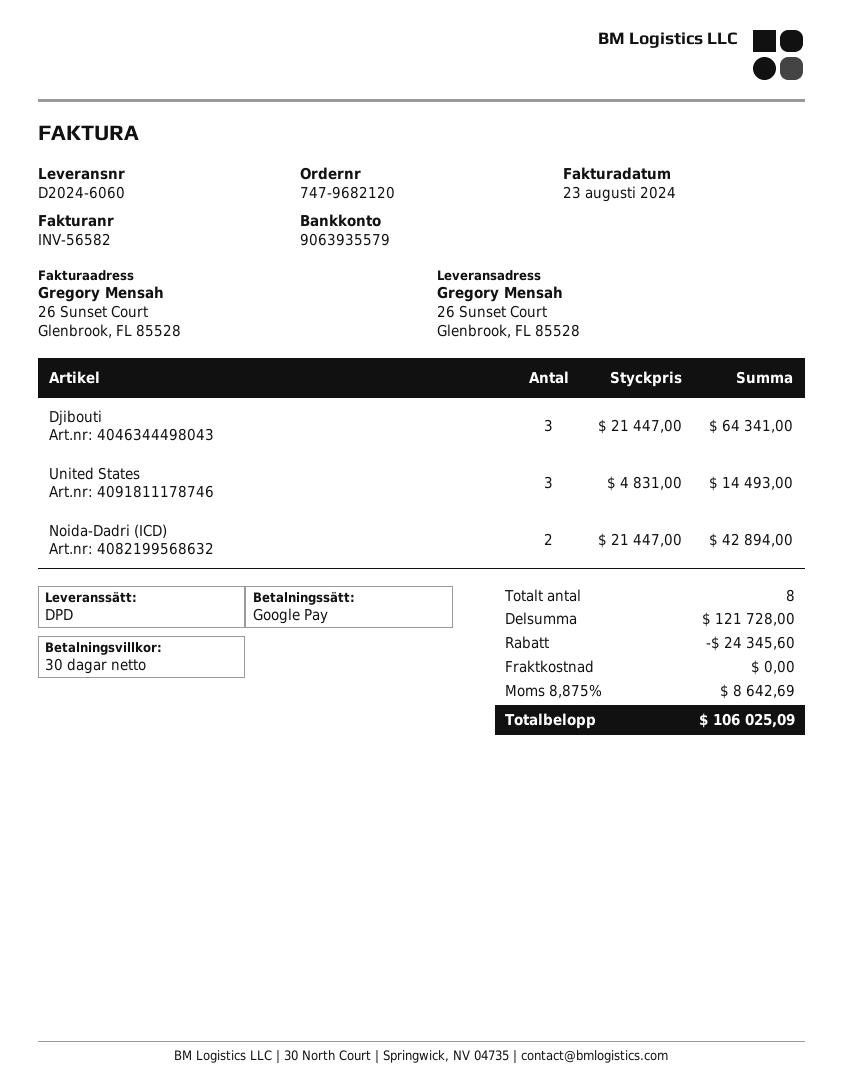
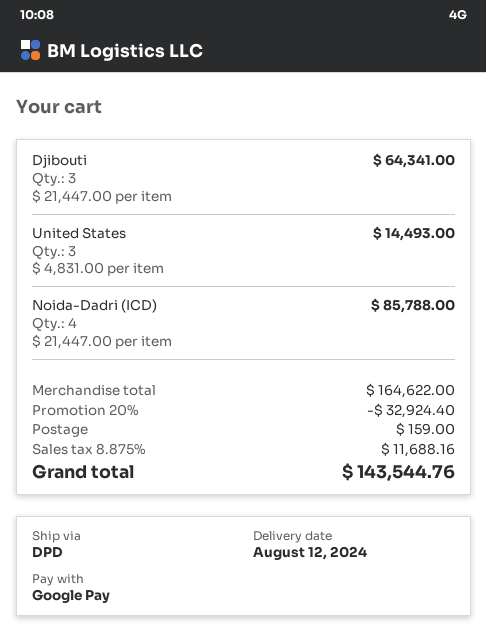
Noida-Dadri (ICD): 2 x 21447.00 = 42894.00 -> 4 x 21447.00 = 85788.00
subtotal: 121728.00 -> 164622.00
discount: 24345.60 -> 32924.40
shipping: 0.00 -> 159.00
tax: 8.875% = 8642.69 -> 8.875% = 11688.16
total: 106025.09 -> 143544.76

